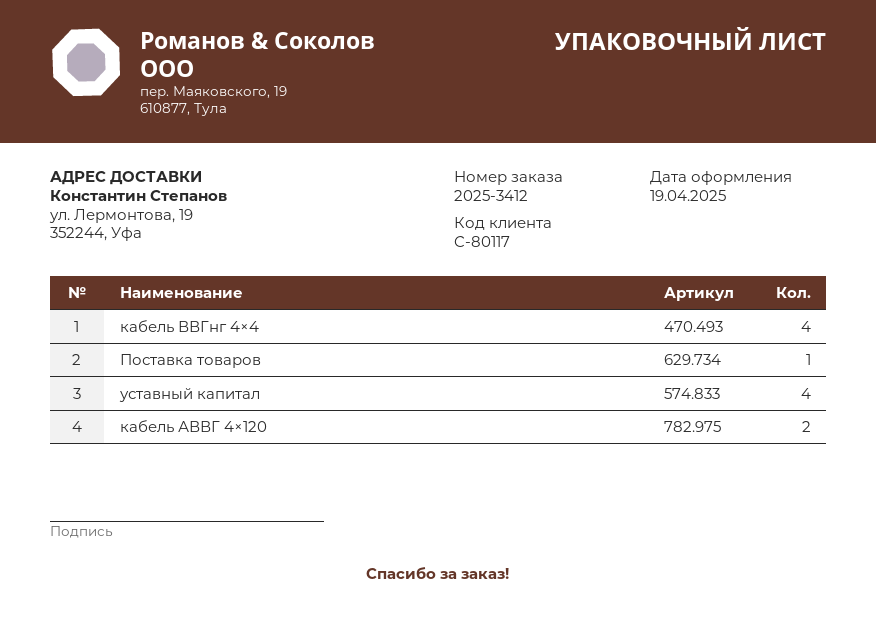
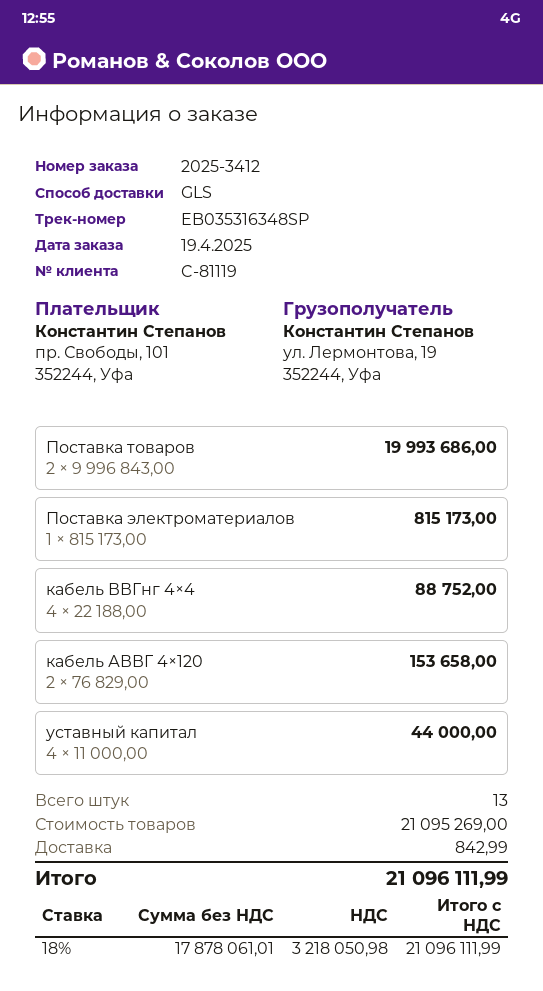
customer number: C-80117 -> C-81119
Поставка товаров: 1 -> 2
Поставка электроматериалов: none -> 1

